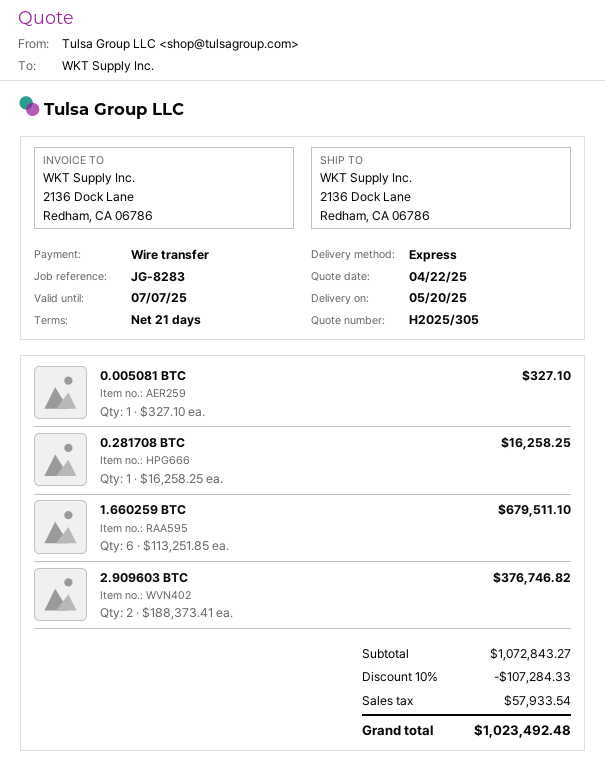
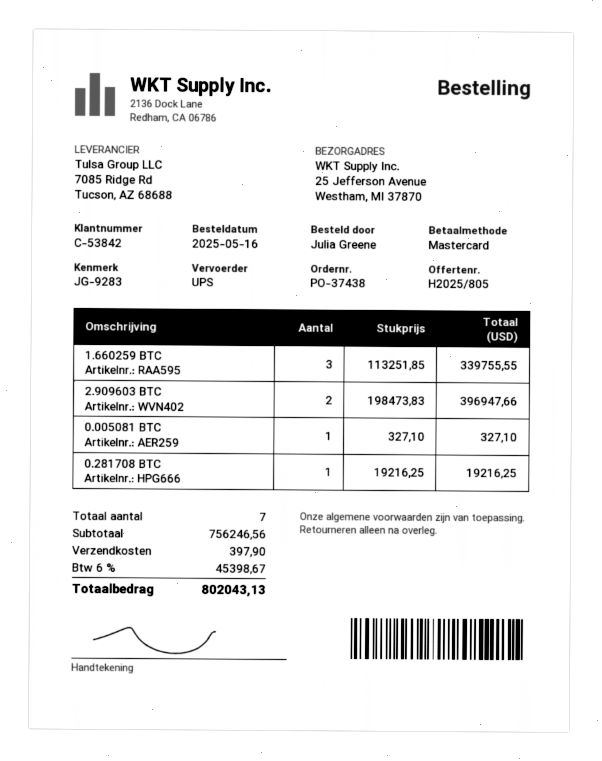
quote number: H2025/305 -> H2025/805
reference: JG-8283 -> JG-9283
payment method: bank transfer -> Mastercard
shipping method: express -> UPS
ship to: 2136 Dock Lane, Redham, CA 06786 -> 25 Jefferson Avenue, Westham, MI 37870
0.281708 BTC: 1 x 16258.25 = 16258.25 -> 1 x 19216.25 = 19216.25
1.660259 BTC: 6 x 113251.85 = 679511.10 -> 3 x 113251.85 = 339755.55
2.909603 BTC: 2 x 188373.41 = 376746.82 -> 2 x 198473.83 = 396947.66
subtotal: 1072843.27 -> 756246.56
discount: 10% = 107284.33 -> none
shipping: none -> 397.90
tax: 57933.54 -> 45398.67
total: 1023492.48 -> 802043.13

